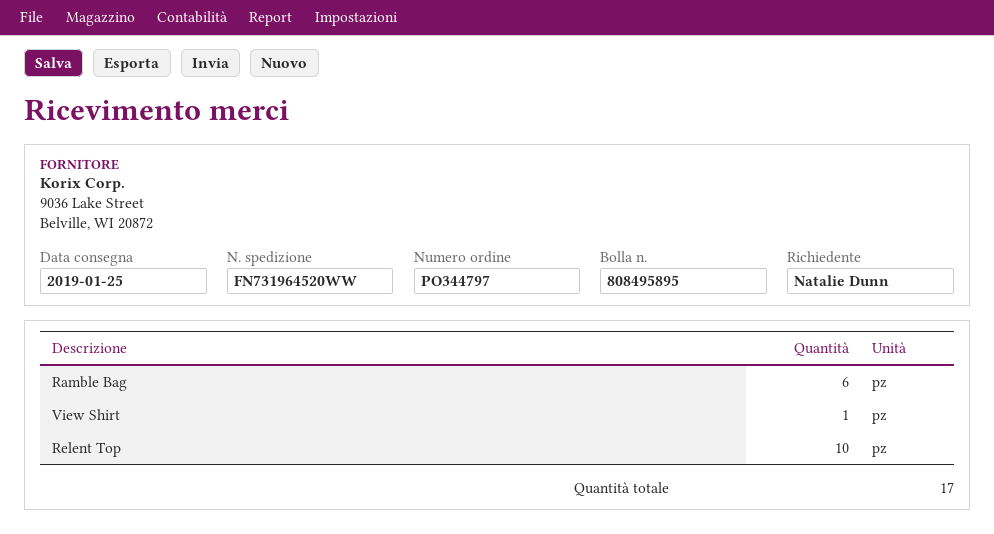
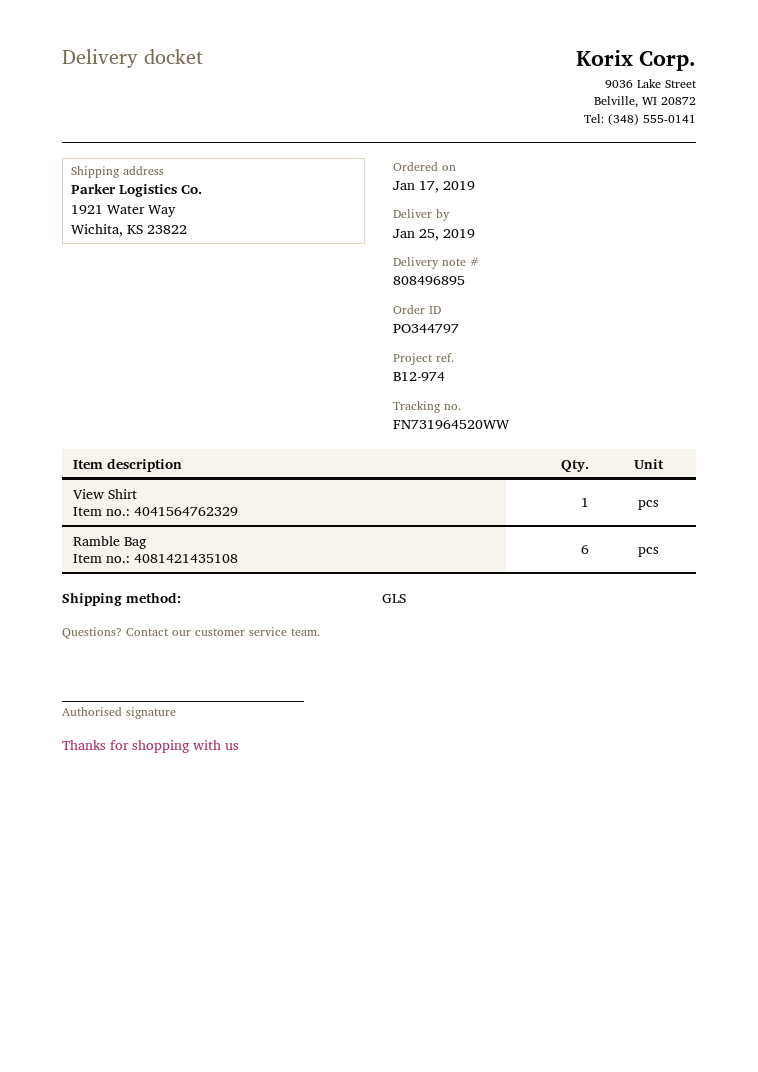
delivery note number: 808495895 -> 808496895
Relent Top: 10 -> none

